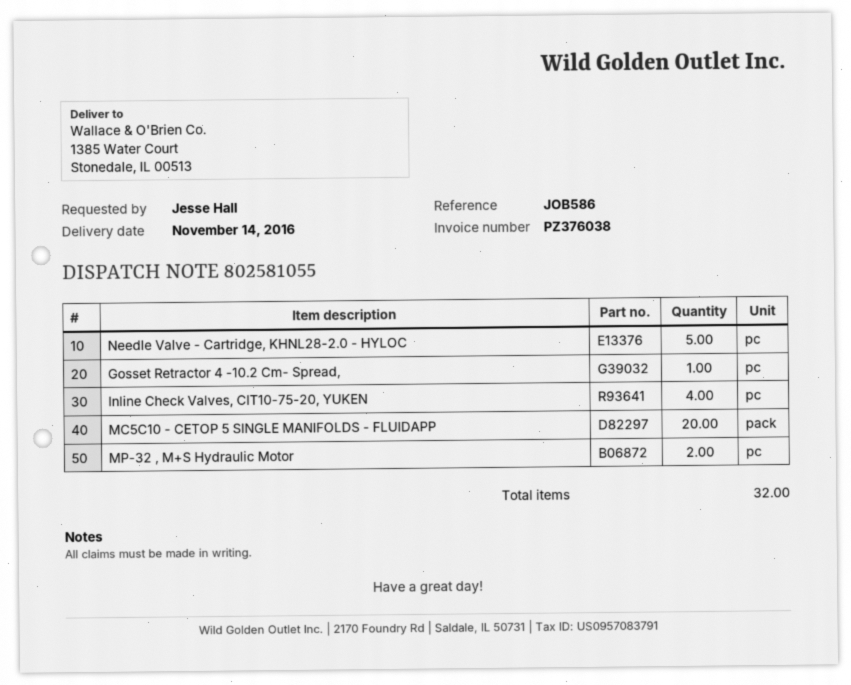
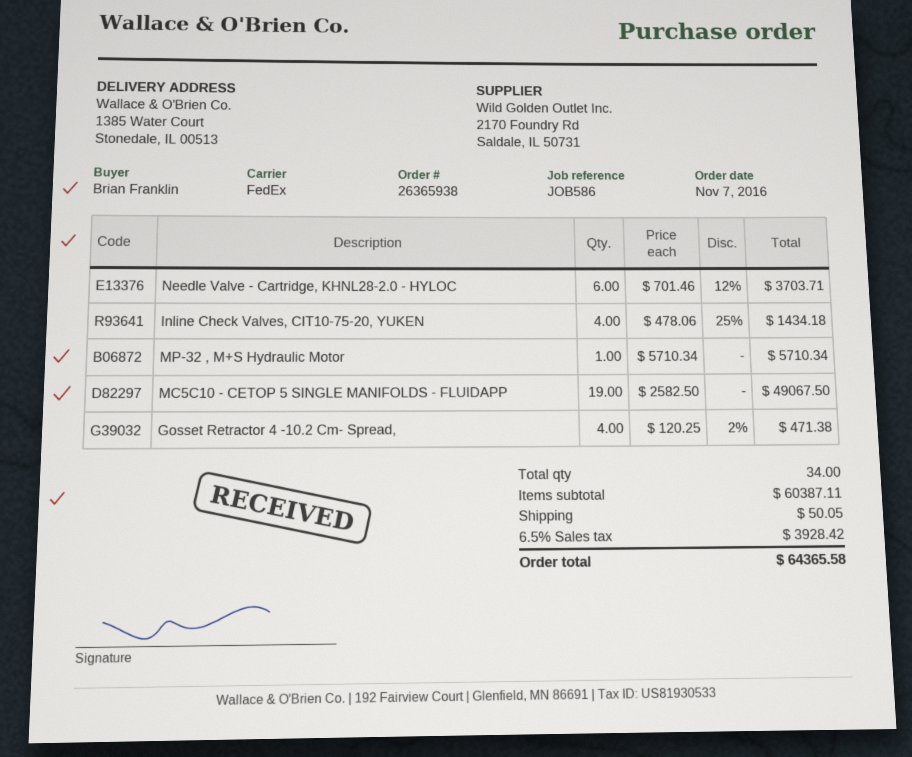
ordered by: Jesse Hall -> Brian Franklin
Needle Valve - Cartridge, KHNL28-2.0 - HYLOC: 5 -> 6
Gosset Retractor 4 -10.2 Cm- Spread,: 1 -> 4
MC5C10 - CETOP 5 SINGLE MANIFOLDS - FLUIDAPP: 20 -> 19
MP-32 , M+S Hydraulic Motor: 2 -> 1
total quantity: 32 -> 34

